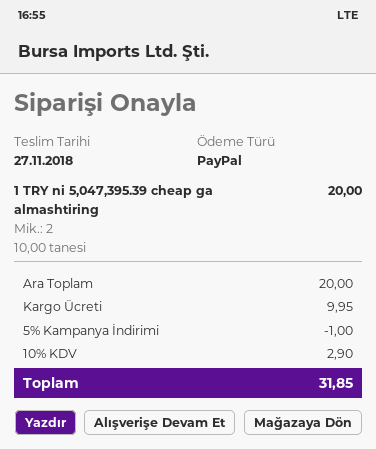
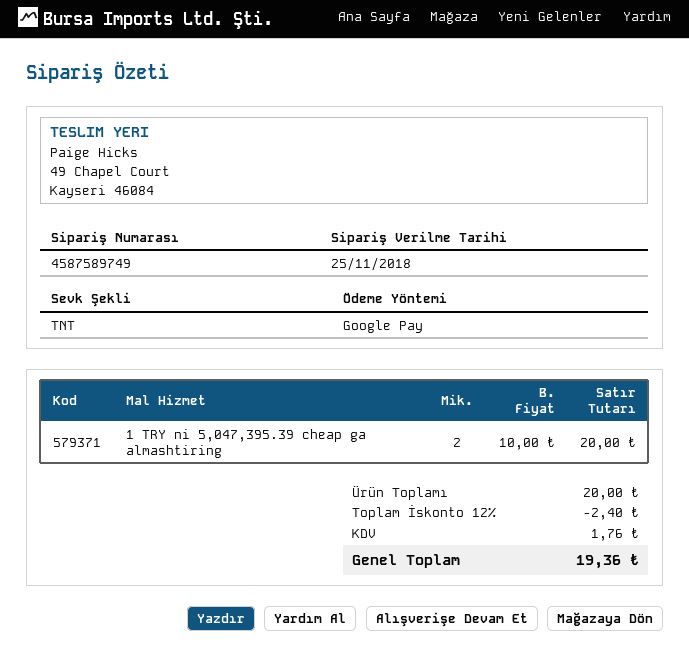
payment method: PayPal -> Google Pay
discount: 5% = 1.00 -> 12% = 2.40
shipping: 9.95 -> none
tax: 2.90 -> 1.76
total: 31.85 -> 19.36

